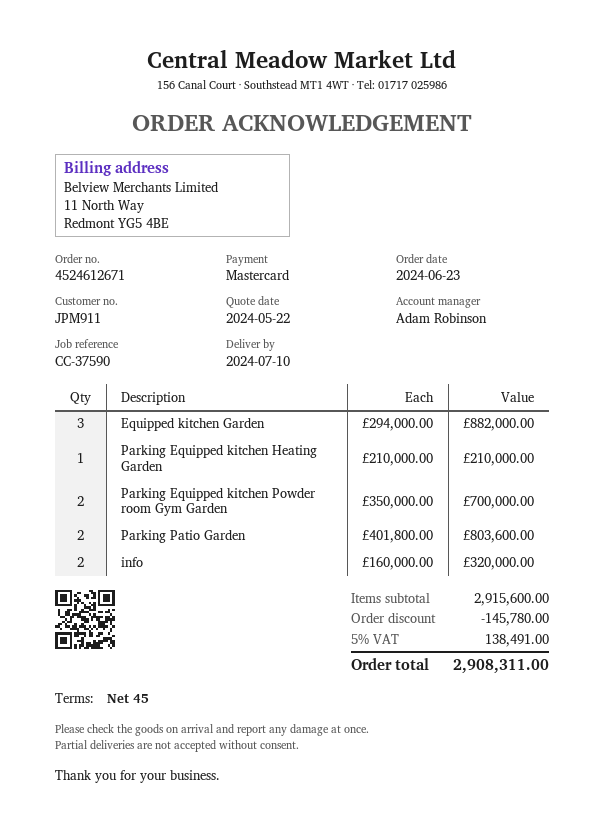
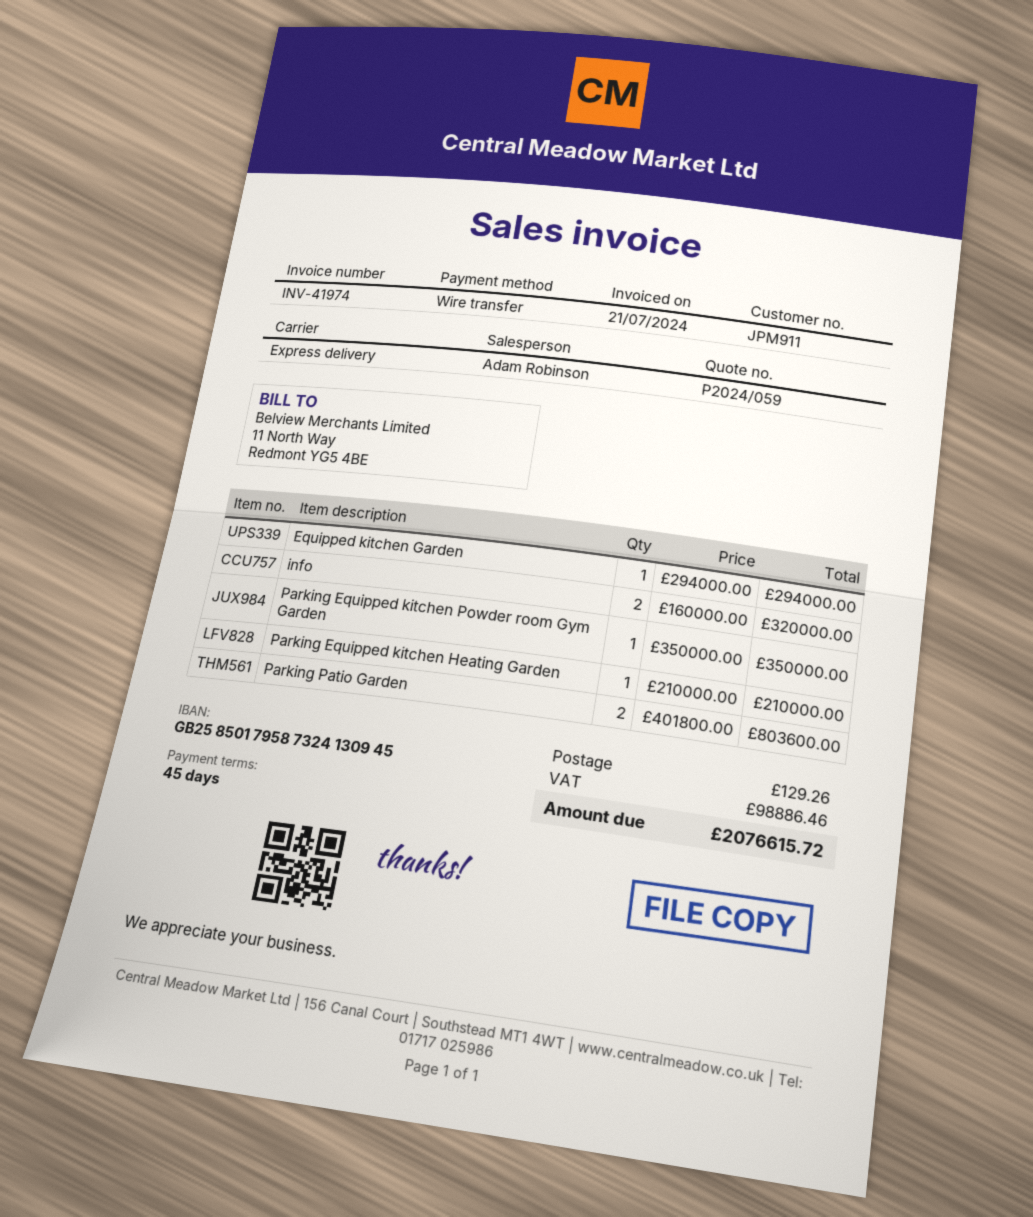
payment method: Mastercard -> bank transfer
Equipped kitchen Garden: 3 x 294000.00 = 882000.00 -> 1 x 294000.00 = 294000.00
Parking Equipped kitchen Powder room Gym Garden: 2 x 350000.00 = 700000.00 -> 1 x 350000.00 = 350000.00
discount: 145780.00 -> none
shipping: none -> 129.26
tax: 138491.00 -> 98886.46
total: 2908311.00 -> 2076615.72

